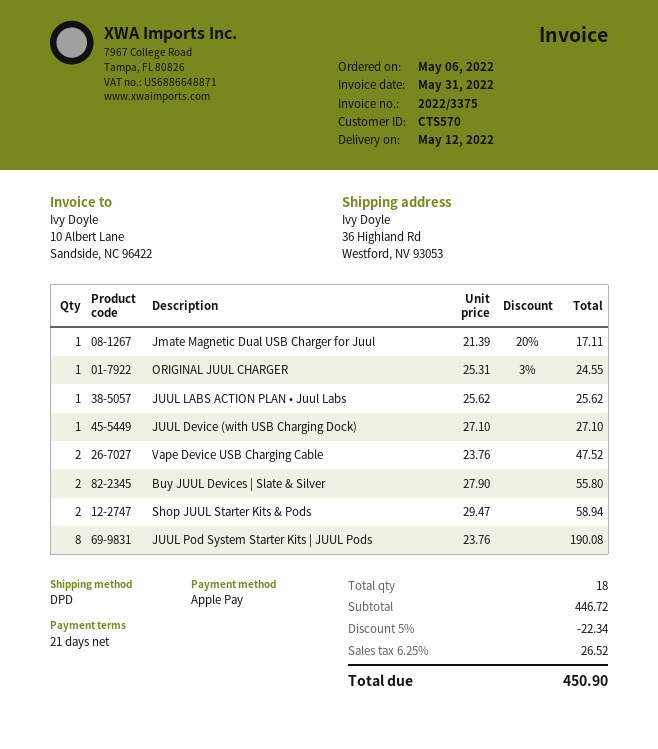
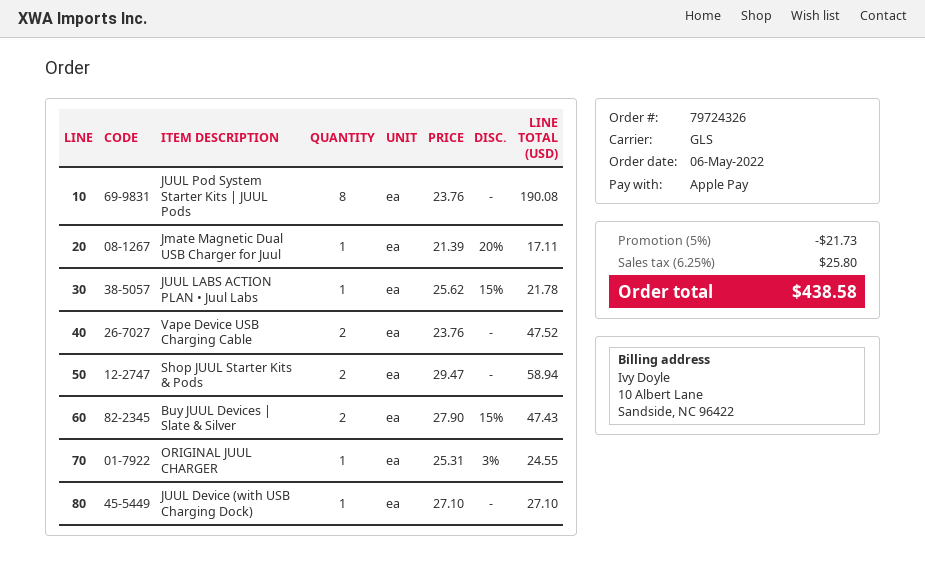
shipping method: DPD -> GLS
JUUL LABS ACTION PLAN • Juul Labs: 1 x 25.62 = 25.62 -> 1 x 25.62 - 15% = 21.78
Buy JUUL Devices | Slate & Silver: 2 x 27.90 = 55.80 -> 2 x 27.90 - 15% = 47.43
discount: 5% = 22.34 -> 5% = 21.73
tax: 6.25% = 26.52 -> 6.25% = 25.80
total: 450.90 -> 438.58

